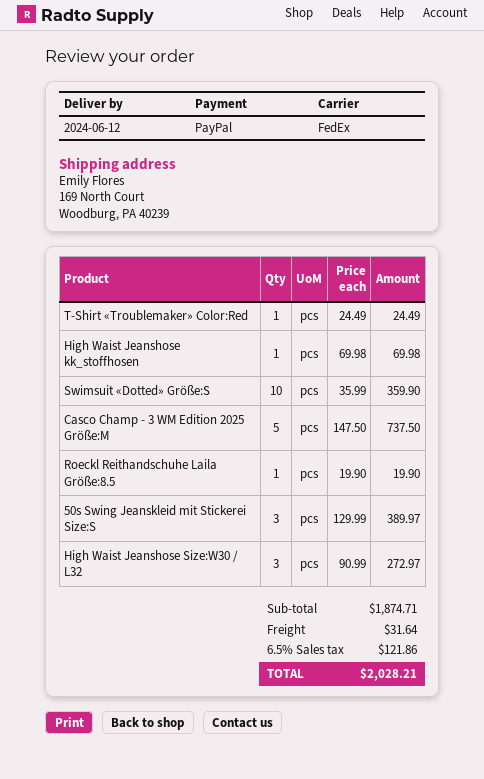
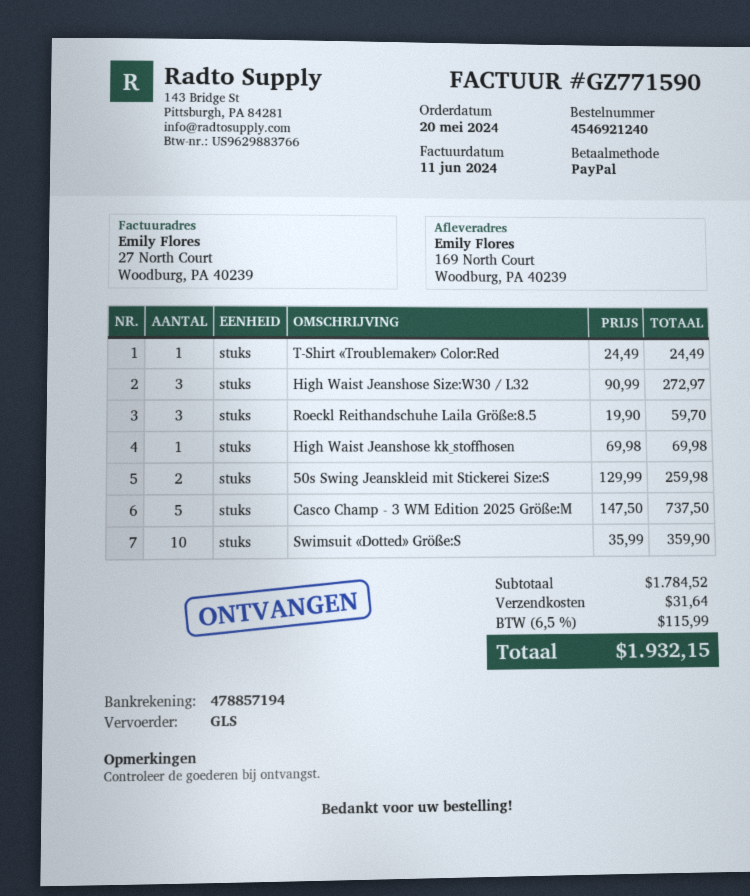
shipping method: FedEx -> GLS
Roeckl Reithandschuhe Laila Größe:8.5: 1 x 19.90 = 19.90 -> 3 x 19.90 = 59.70
50s Swing Jeanskleid mit Stickerei Size:S: 3 x 129.99 = 389.97 -> 2 x 129.99 = 259.98
subtotal: 1874.71 -> 1784.52
tax: 6.5% = 121.86 -> 6.5% = 115.99
total: 2028.21 -> 1932.15

